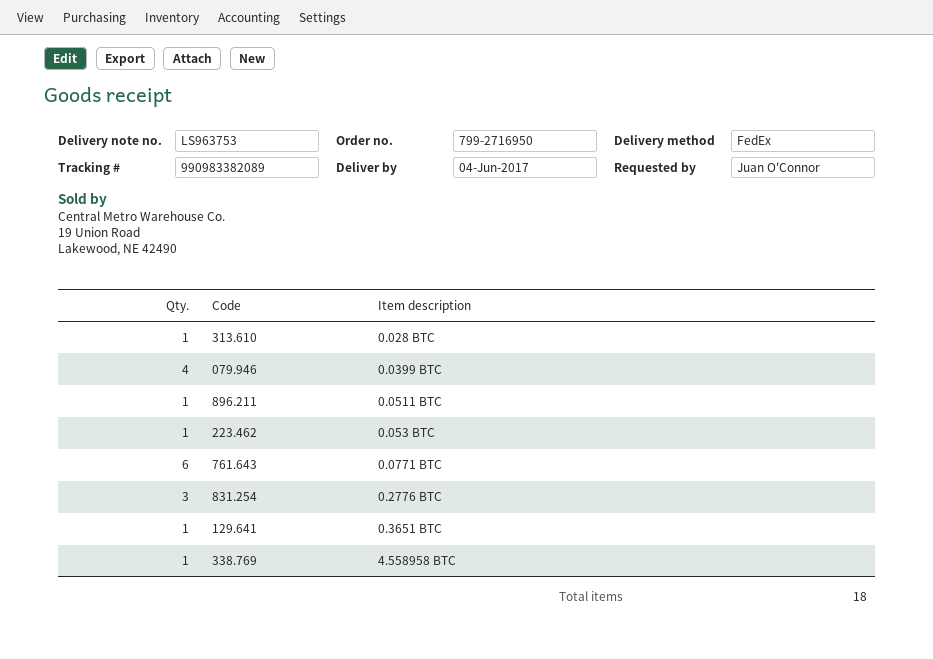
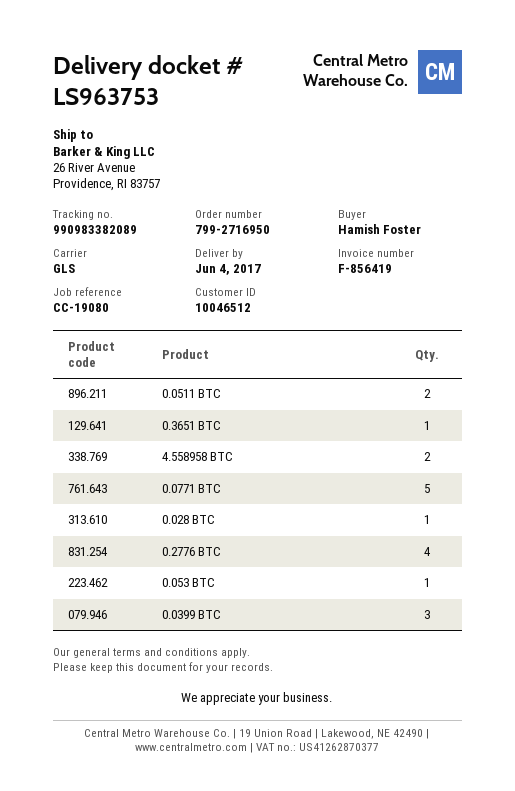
ordered by: Juan O'Connor -> Hamish Foster
shipping method: FedEx -> GLS
0.0399 BTC: 4 -> 3
0.0511 BTC: 1 -> 2
0.0771 BTC: 6 -> 5
0.2776 BTC: 3 -> 4
4.558958 BTC: 1 -> 2

